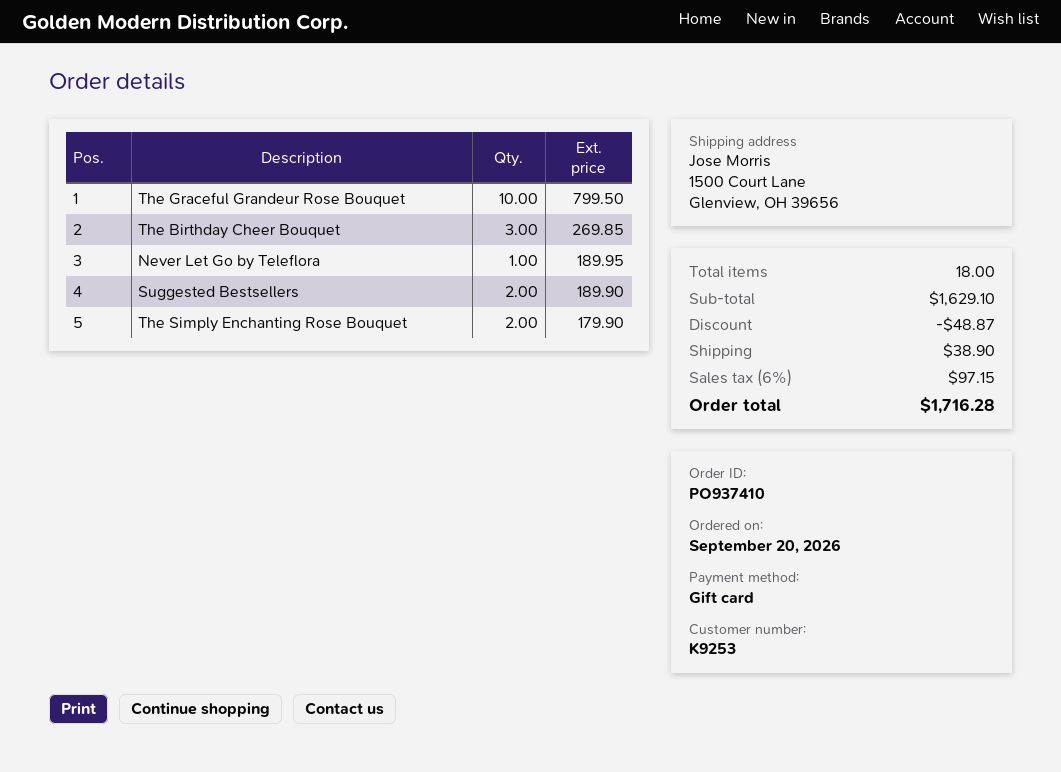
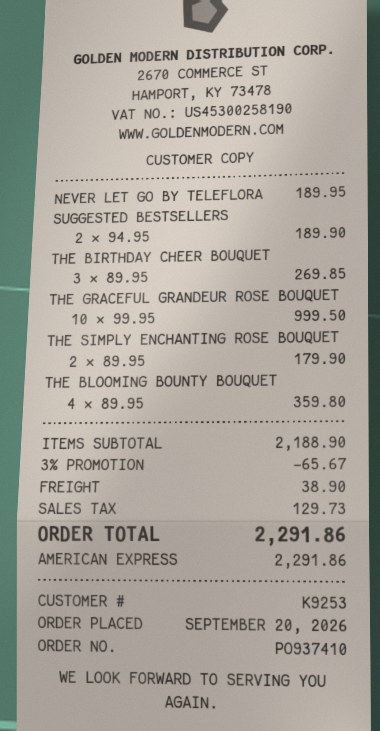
payment method: gift card -> American Express
The Graceful Grandeur Rose Bouquet: 10 for 799.50 -> 10 for 999.50
THE BLOOMING BOUNTY BOUQUET: none -> 4 for 359.80
subtotal: 1629.10 -> 2188.90
discount: 48.87 -> 65.67
tax: 97.15 -> 129.73
total: 1716.28 -> 2291.86

